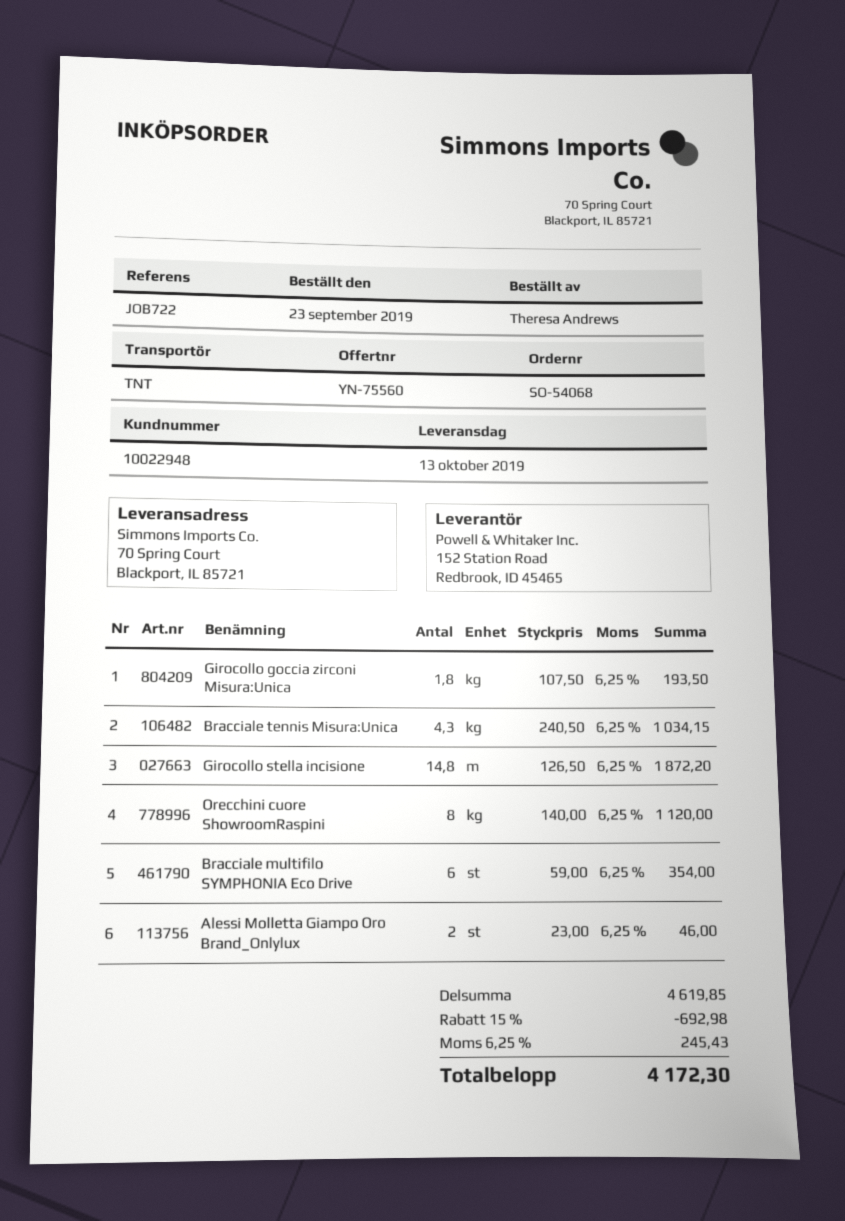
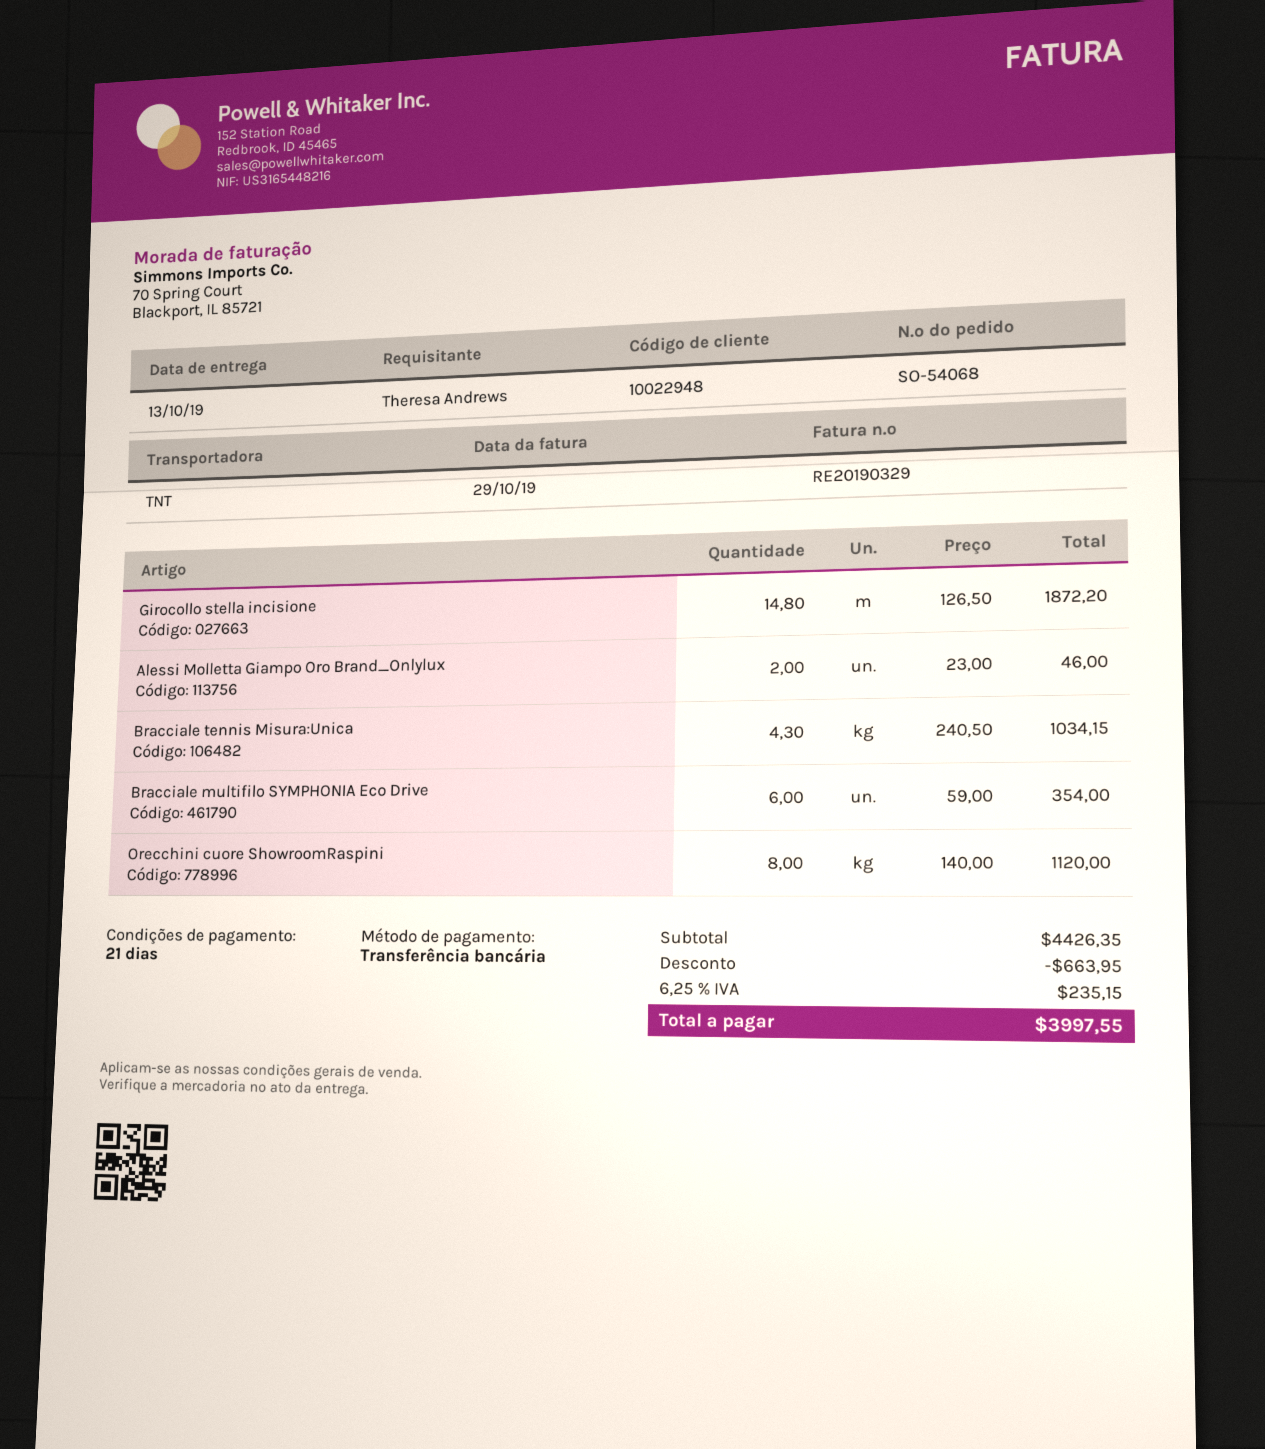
Girocollo goccia zirconi Misura:Unica: 1.8 x 107.50 = 193.50 -> none
subtotal: 4619.85 -> 4426.35
discount: 692.98 -> 663.95
tax: 6.25% = 245.43 -> 6.25% = 235.15
total: 4172.30 -> 3997.55

